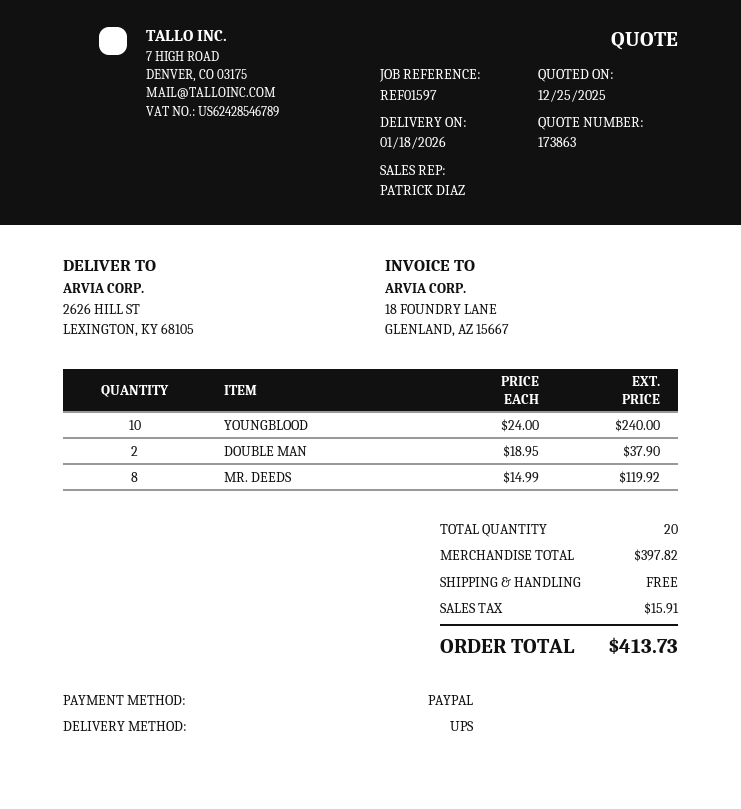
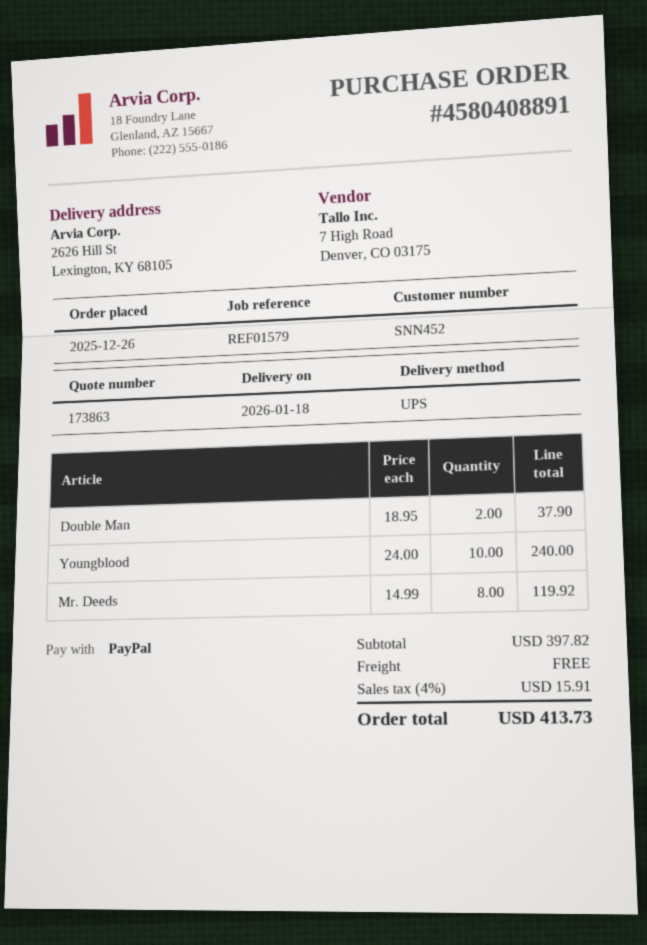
reference: REF01597 -> REF01579

